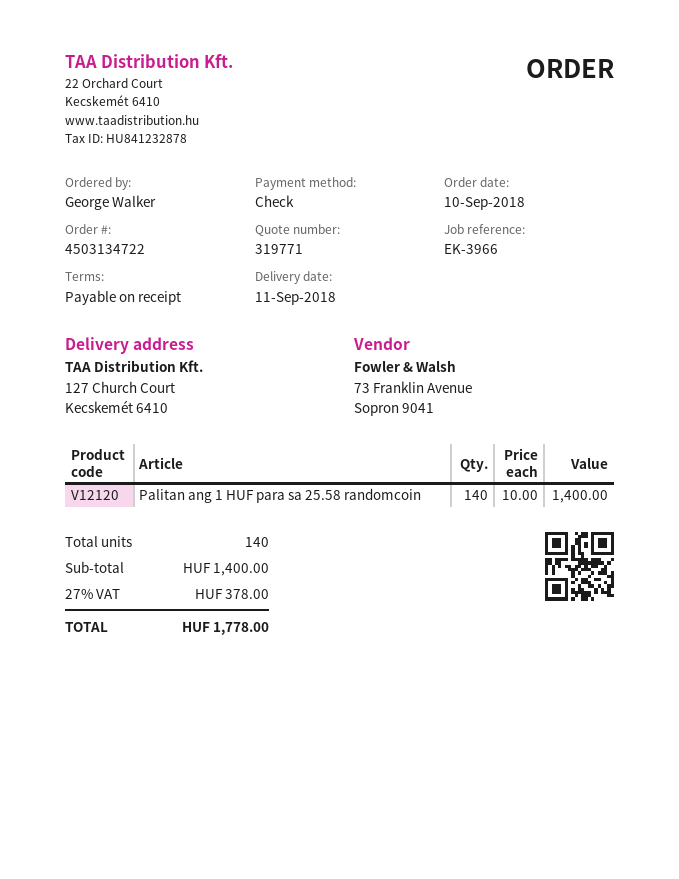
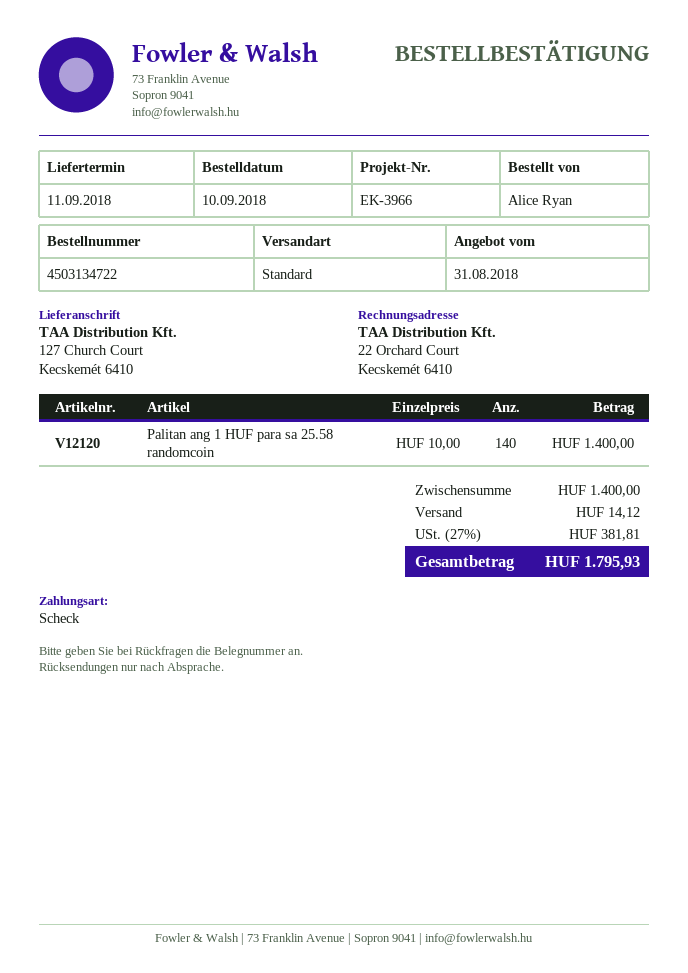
ordered by: George Walker -> Alice Ryan
shipping: none -> 14.12
tax: 27% = 378.00 -> 27% = 381.81
total: 1778.00 -> 1795.93

